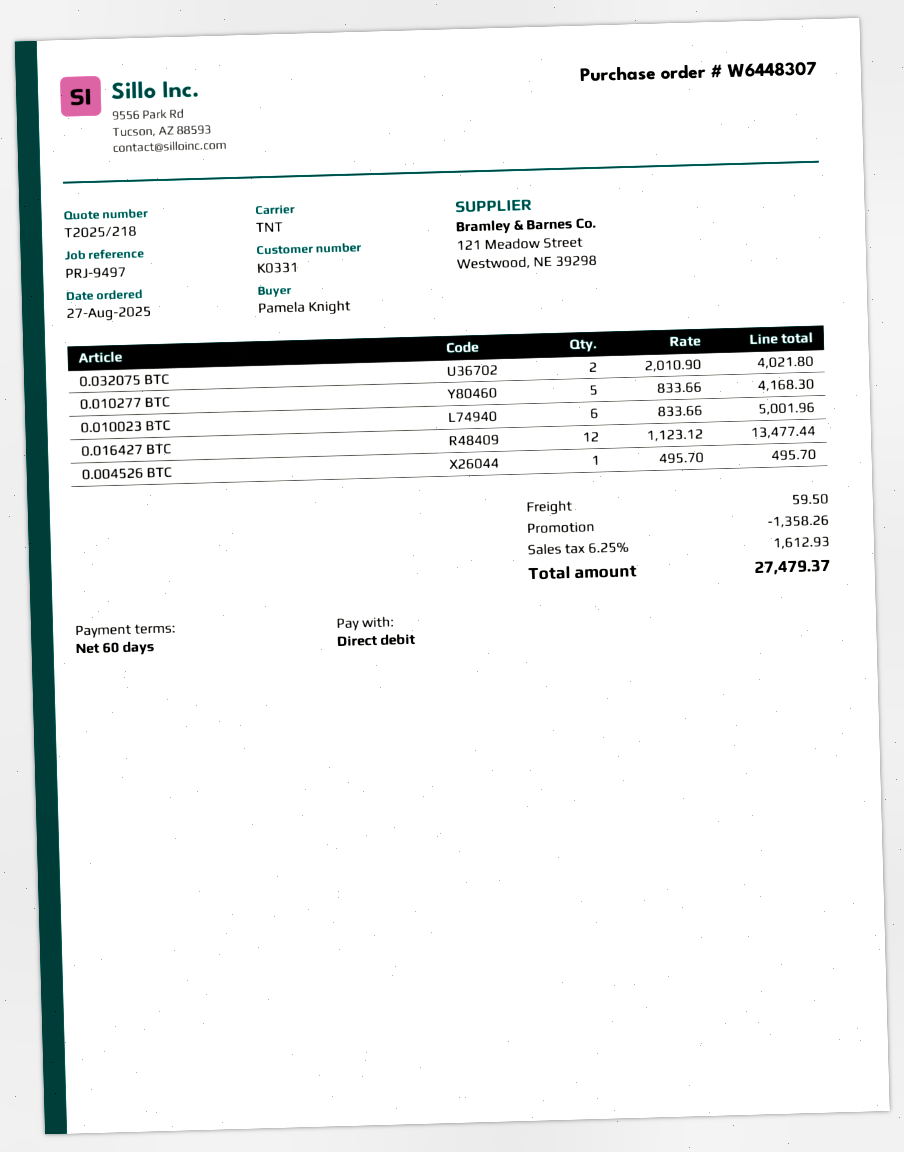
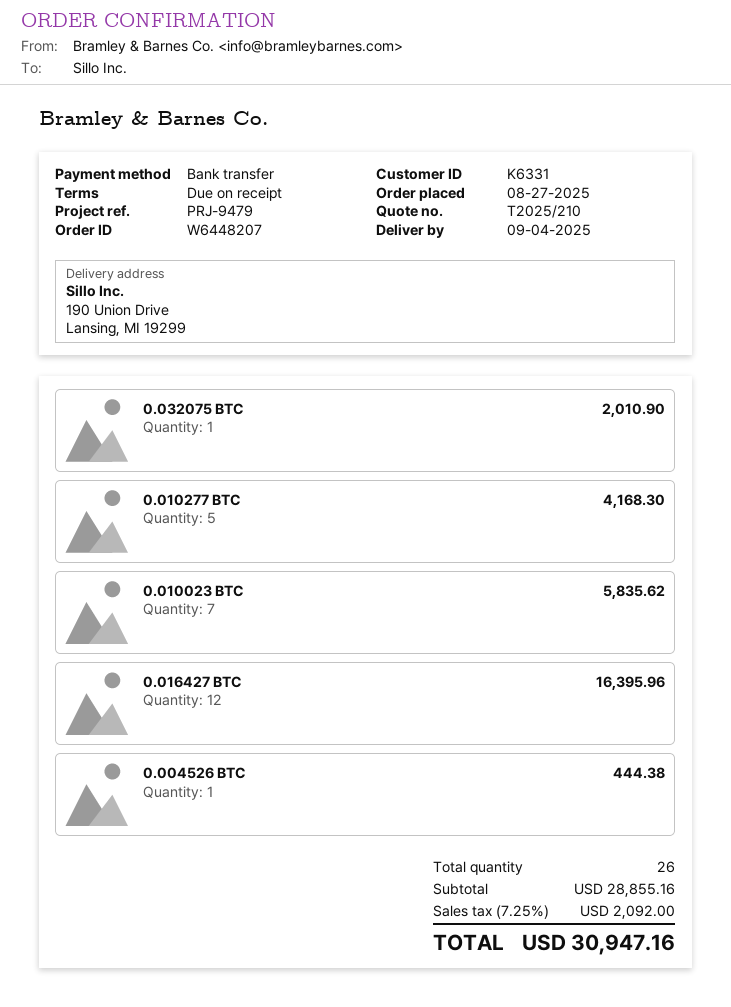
quote number: T2025/218 -> T2025/210
order number: W6448307 -> W6448207
payment terms: 60 days -> on receipt
customer number: K0331 -> K6331
reference: PRJ-9497 -> PRJ-9479
payment method: direct debit -> bank transfer
0.032075 BTC: 2 for 4021.80 -> 1 for 2010.90
0.010023 BTC: 6 for 5001.96 -> 7 for 5835.62
0.016427 BTC: 12 for 13477.44 -> 12 for 16395.96
0.004526 BTC: 1 for 495.70 -> 1 for 444.38
discount: 1358.26 -> none
shipping: 59.50 -> none
tax: 6.25% = 1612.93 -> 7.25% = 2092.00
total: 27479.37 -> 30947.16

